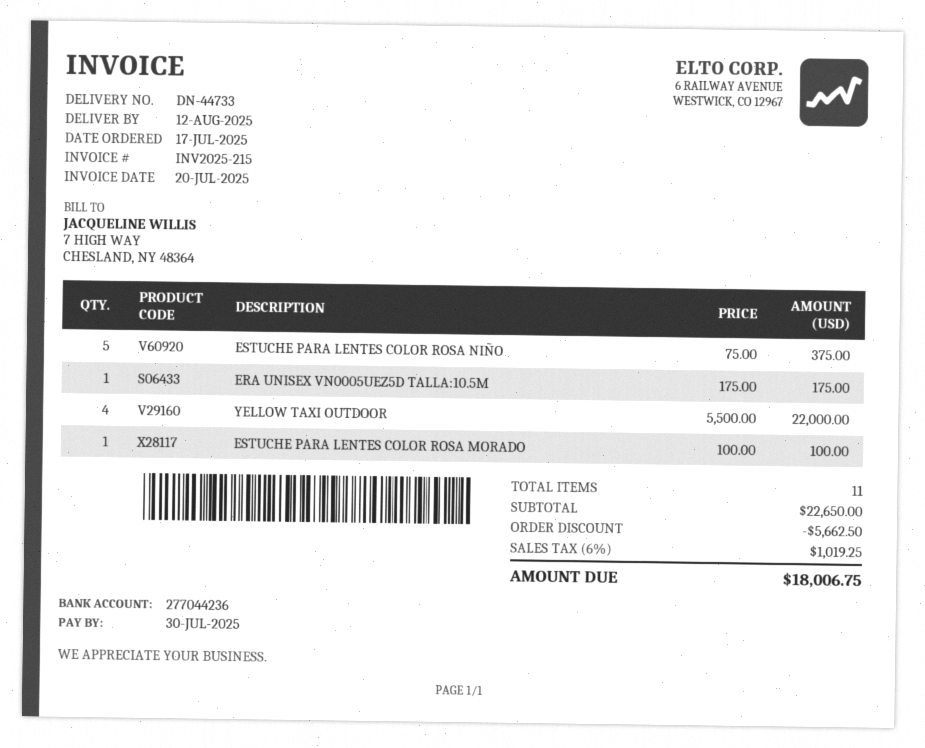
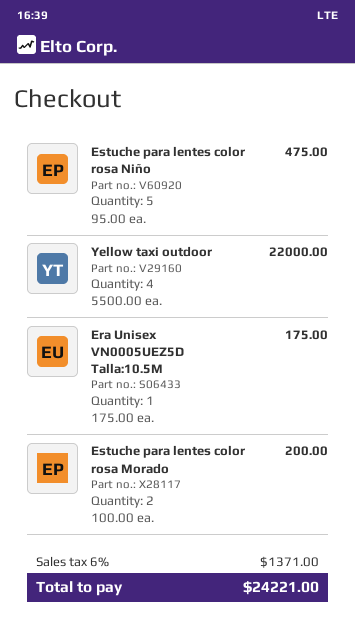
ESTUCHE PARA LENTES COLOR ROSA NIÑO: 5 x 75.00 = 375.00 -> 5 x 95.00 = 475.00
ESTUCHE PARA LENTES COLOR ROSA MORADO: 1 x 100.00 = 100.00 -> 2 x 100.00 = 200.00
discount: 5662.50 -> none
tax: 6% = 1019.25 -> 6% = 1371.00
total: 18006.75 -> 24221.00

